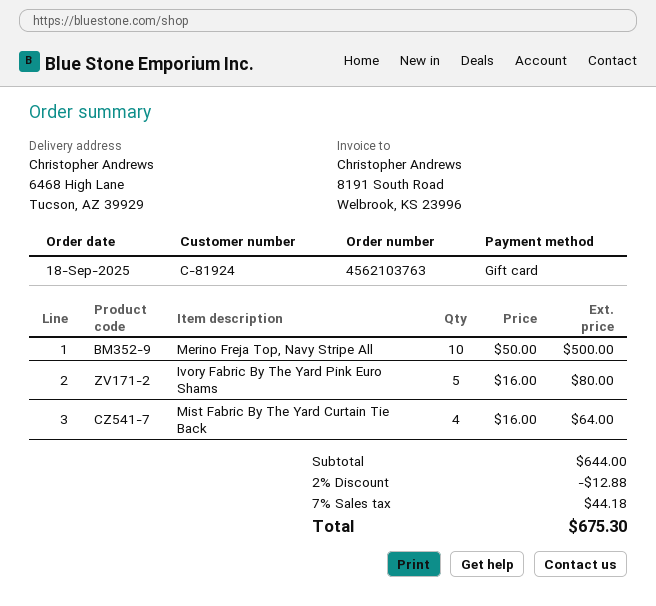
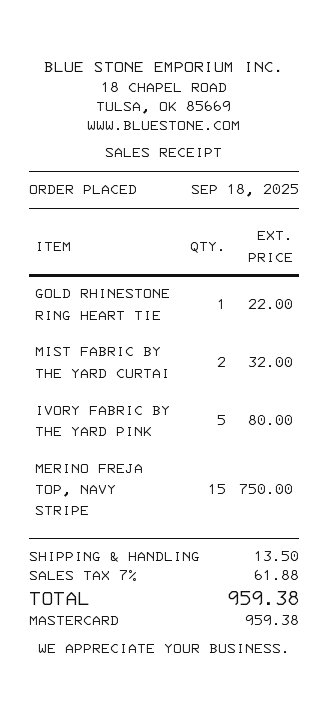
payment method: gift card -> Mastercard
Merino Freja Top, Navy Stripe All: 10 for 500.00 -> 15 for 750.00
Mist Fabric By The Yard Curtain Tie Back: 4 for 64.00 -> 2 for 32.00
GOLD RHINESTONE RING HEART TIE: none -> 1 for 22.00
discount: 2% = 12.88 -> none
shipping: none -> 13.50
tax: 7% = 44.18 -> 7% = 61.88
total: 675.30 -> 959.38

